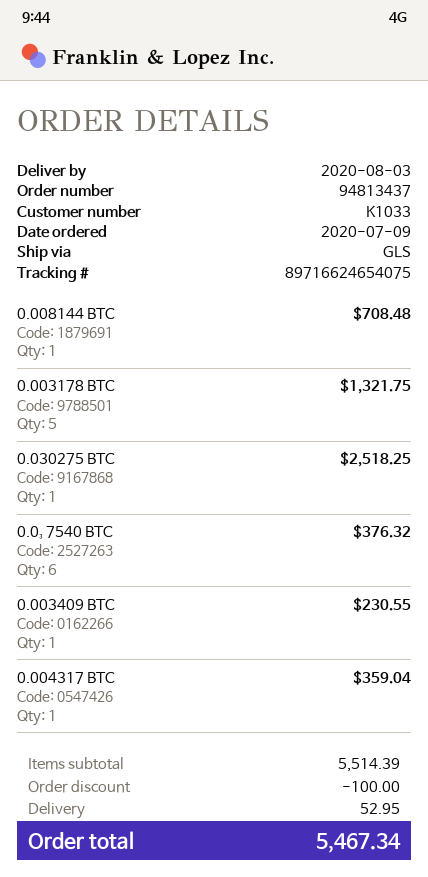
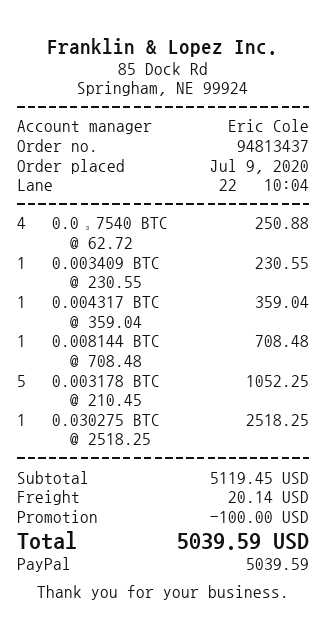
0.003178 BTC: 5 for 1321.75 -> 5 for 1052.25
0.0₃7540 BTC: 6 for 376.32 -> 4 for 250.88
subtotal: 5514.39 -> 5119.45
shipping: 52.95 -> 20.14
total: 5467.34 -> 5039.59

